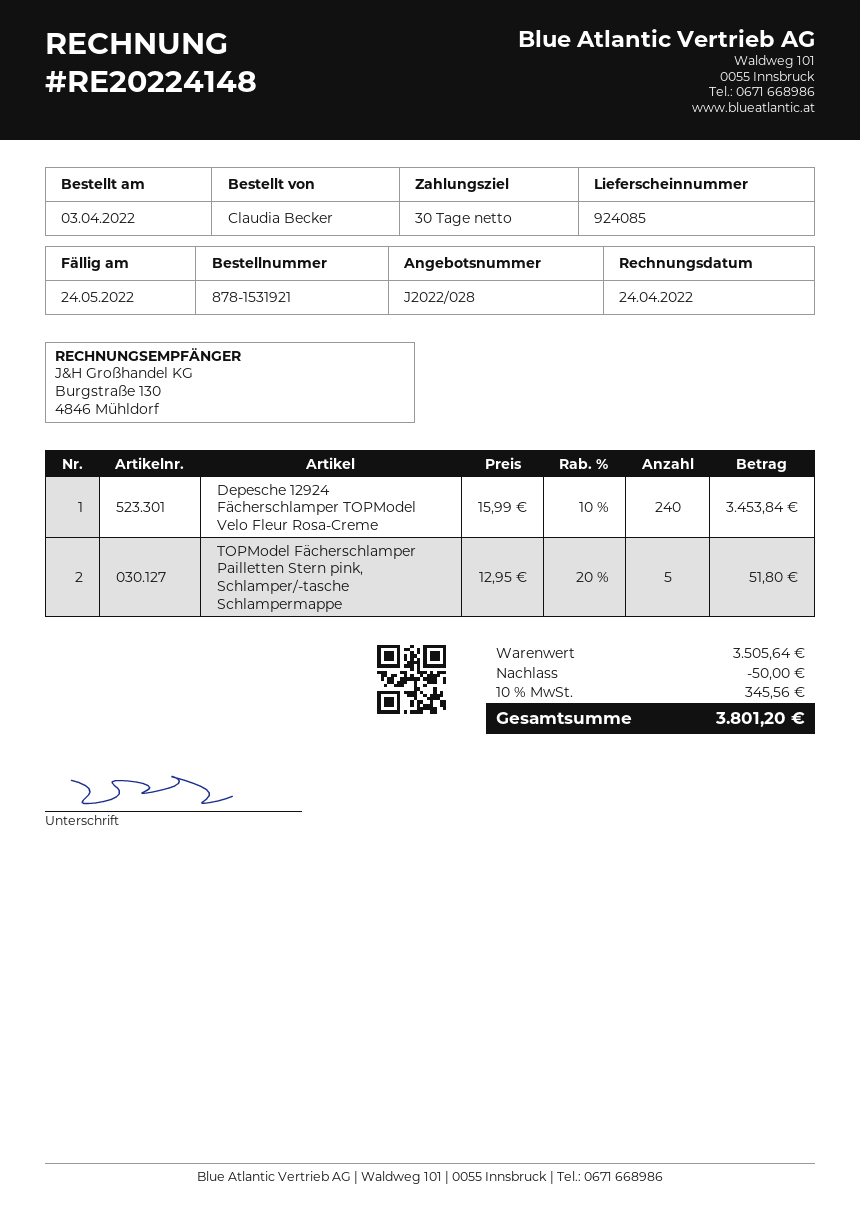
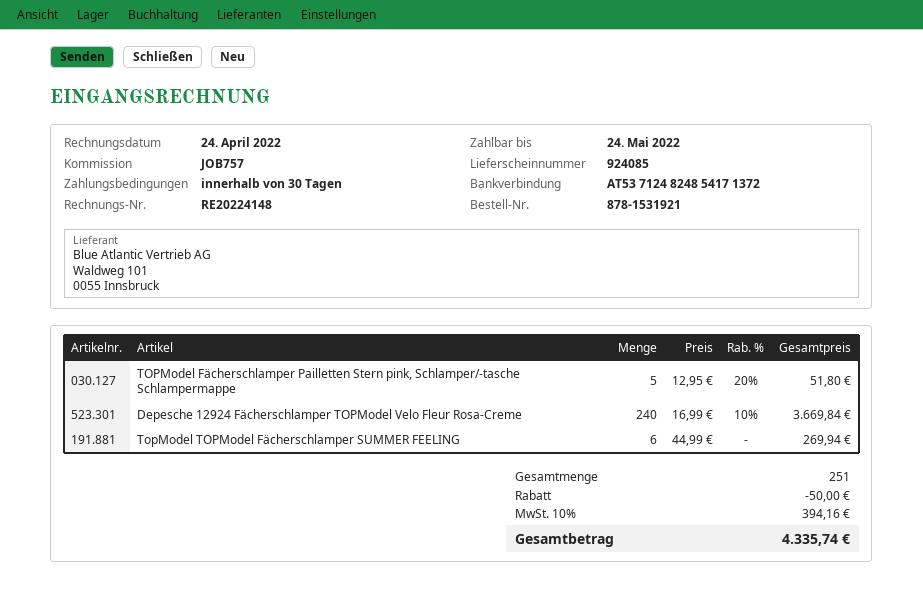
Depesche 12924 Fächerschlamper TOPModel Velo Fleur Rosa-Creme: 240 x 15.99 - 10% = 3453.84 -> 240 x 16.99 - 10% = 3669.84
TopModel TOPModel Fächerschlamper SUMMER FEELING: none -> 6 x 44.99 = 269.94
tax: 10% = 345.56 -> 10% = 394.16
total: 3801.20 -> 4335.74

